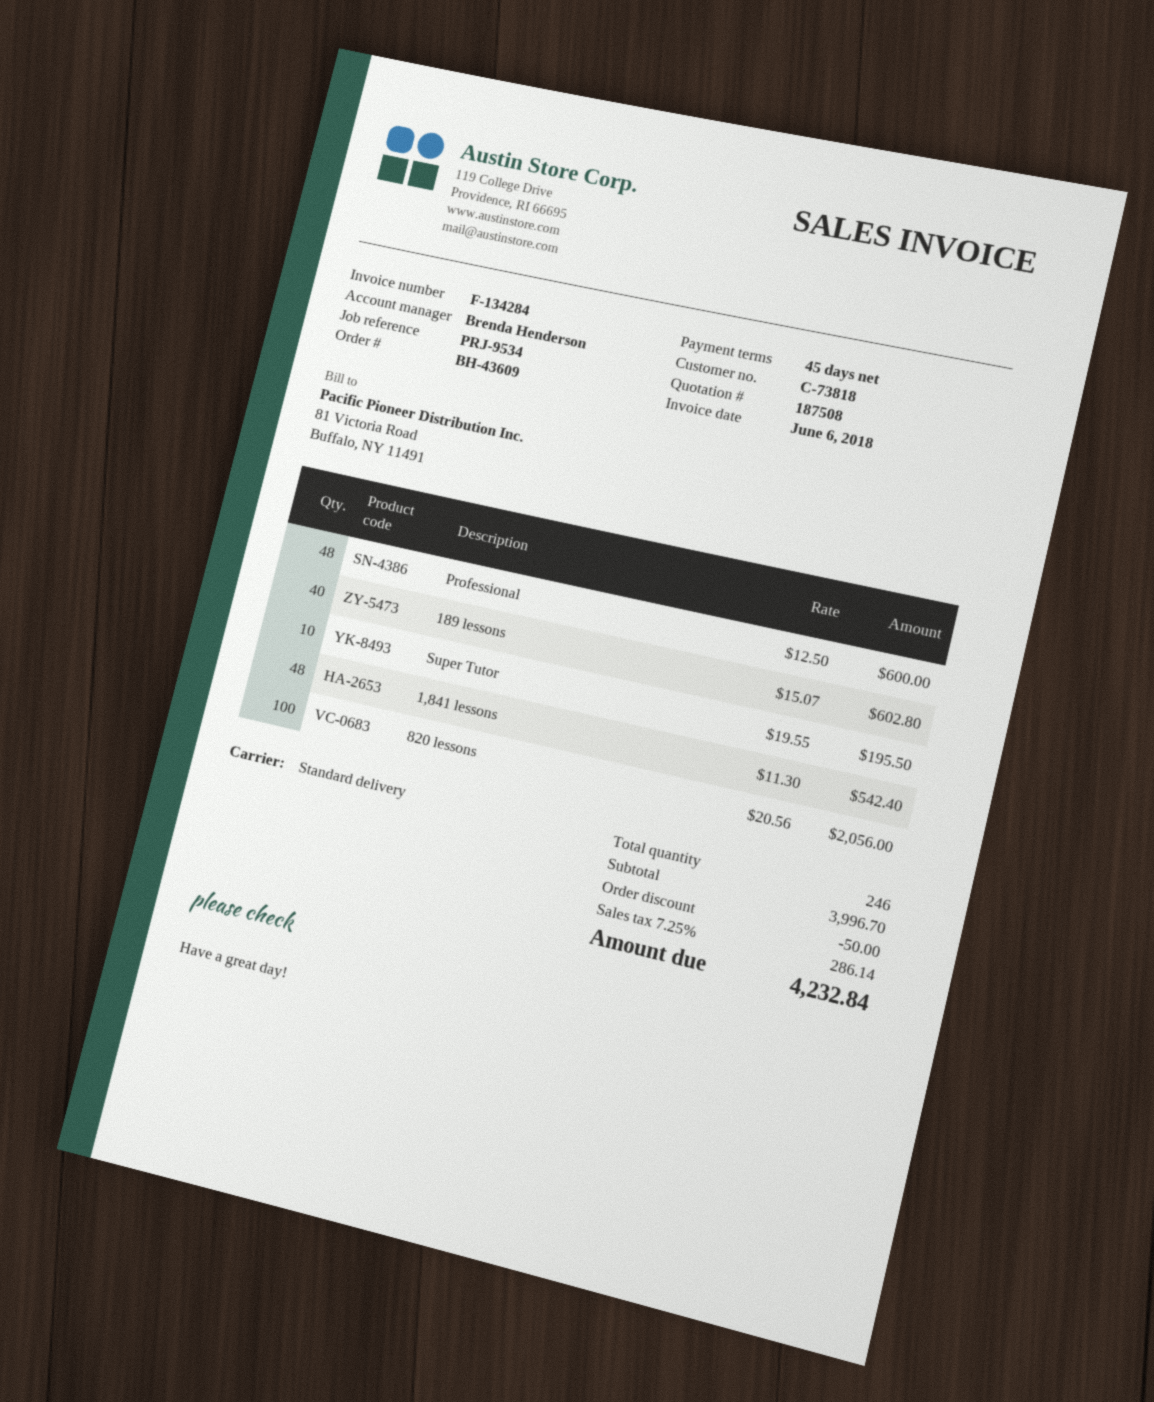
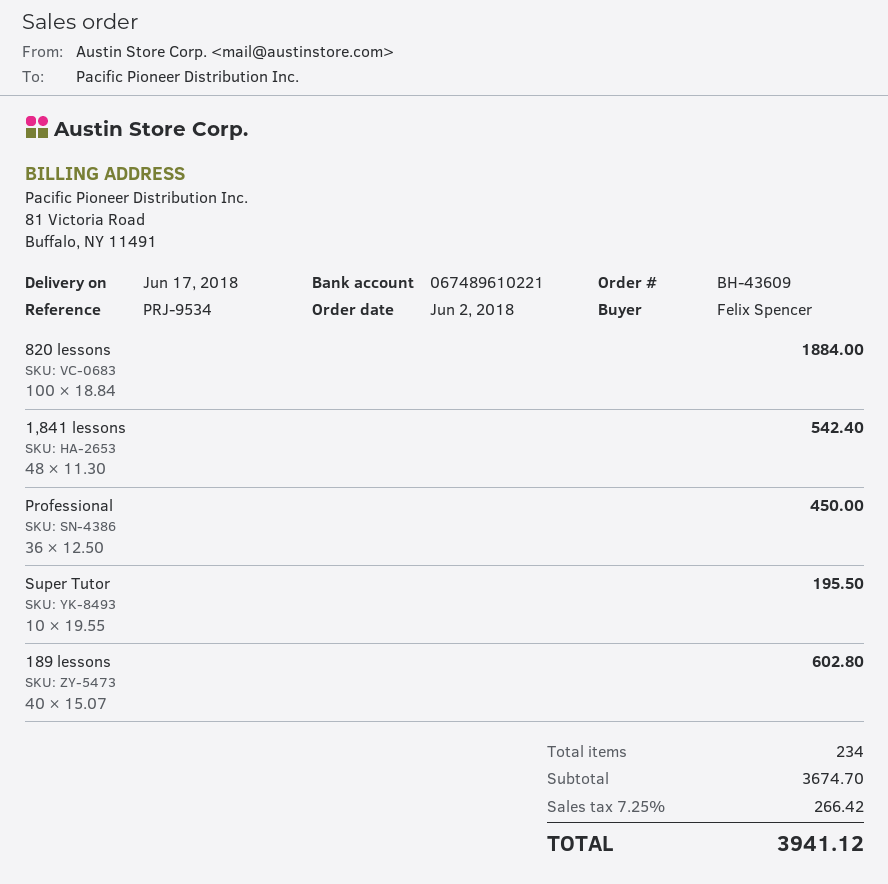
Professional: 48 x 12.50 = 600.00 -> 36 x 12.50 = 450.00
820 lessons: 100 x 20.56 = 2056.00 -> 100 x 18.84 = 1884.00
total quantity: 246 -> 234
subtotal: 3996.70 -> 3674.70
discount: 50.00 -> none
tax: 7.25% = 286.14 -> 7.25% = 266.42
total: 4232.84 -> 3941.12

